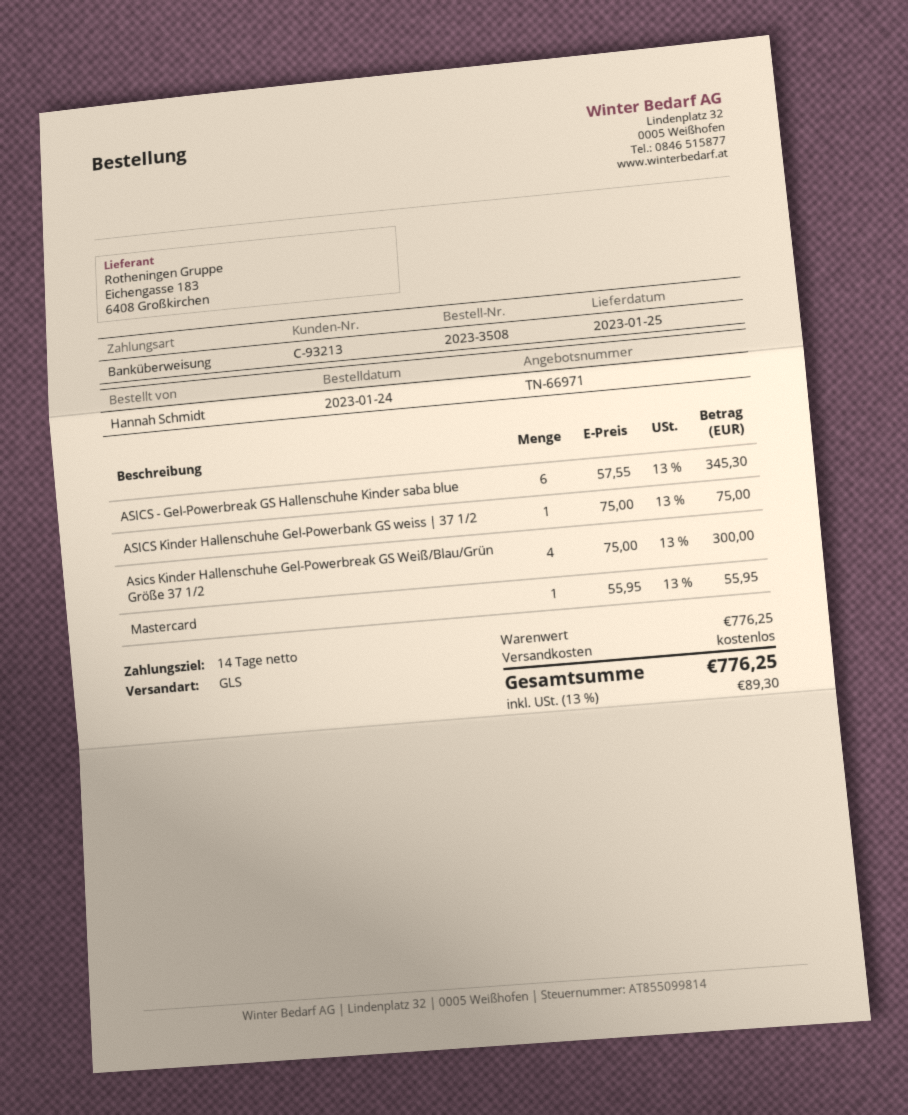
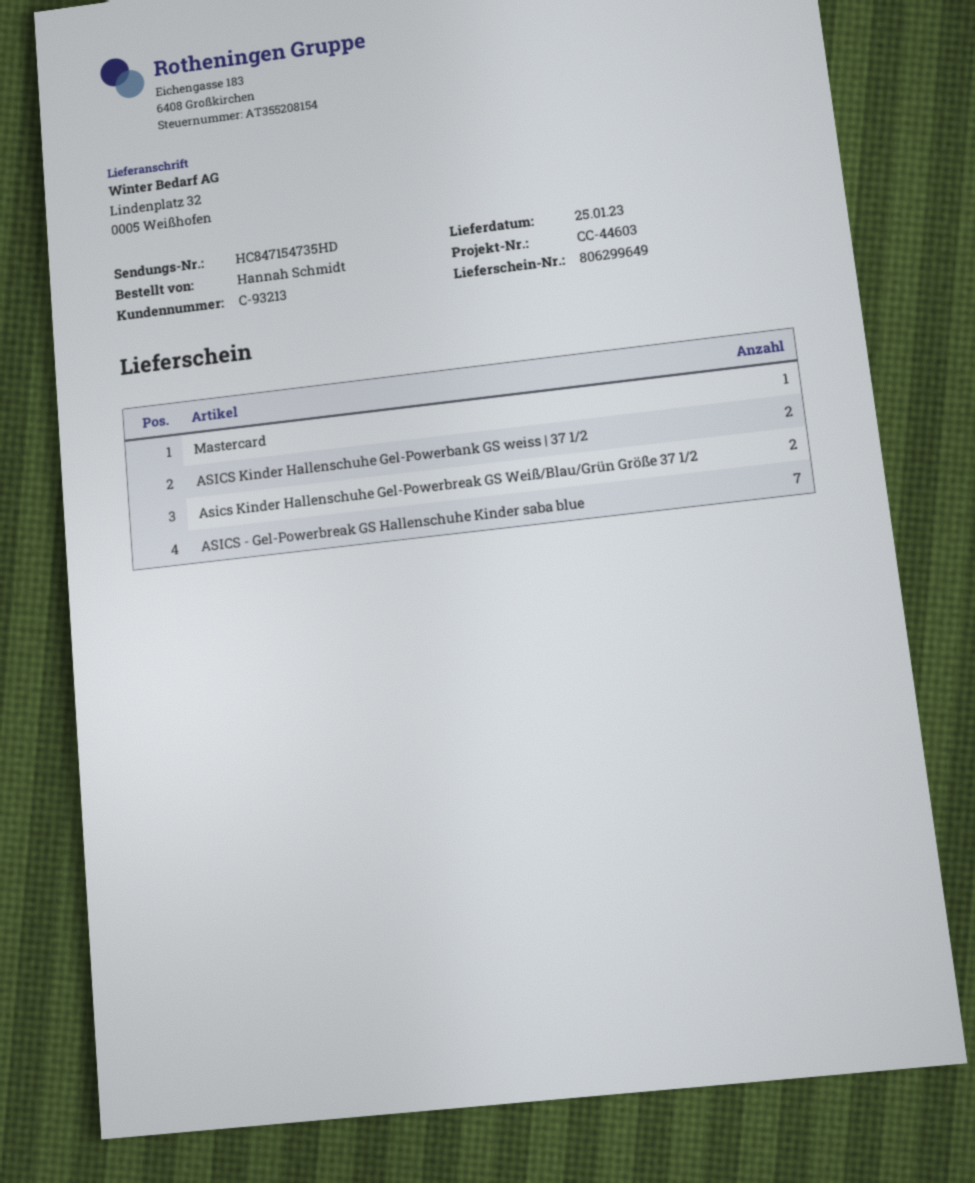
ASICS - Gel-Powerbreak GS Hallenschuhe Kinder saba blue: 6 -> 7
ASICS Kinder Hallenschuhe Gel-Powerbank GS weiss | 37 1/2: 1 -> 2
Asics Kinder Hallenschuhe Gel-Powerbreak GS Weiß/Blau/Grün Größe 37 1/2: 4 -> 2

